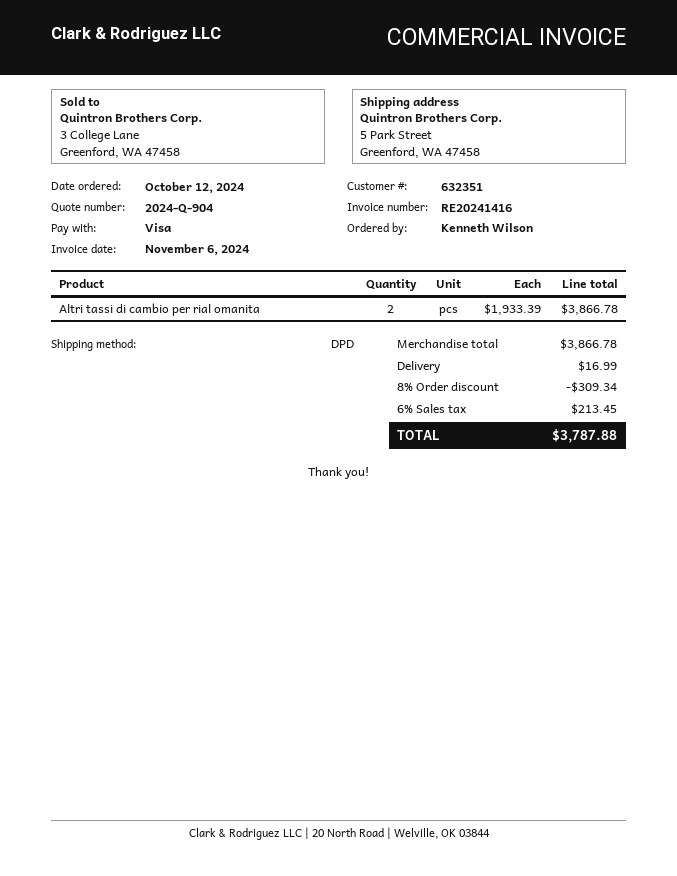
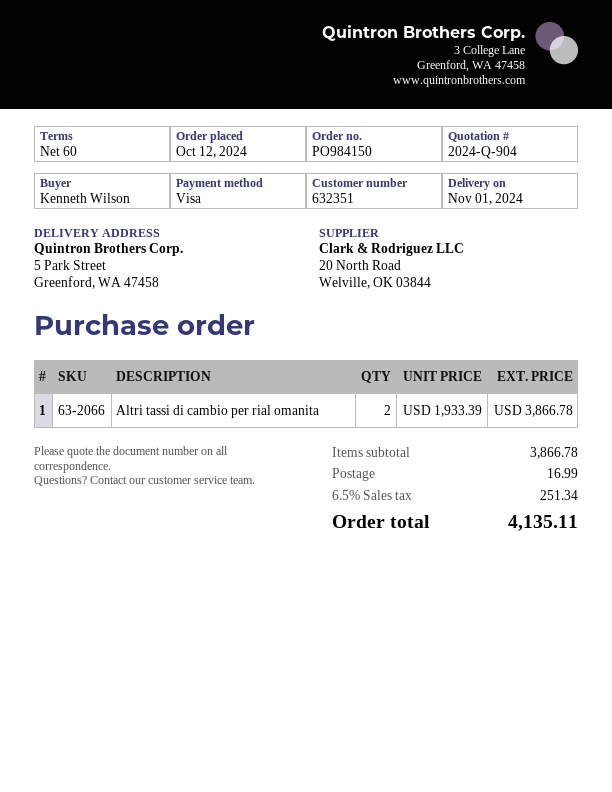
discount: 8% = 309.34 -> none
tax: 6% = 213.45 -> 6.5% = 251.34
total: 3787.88 -> 4135.11

